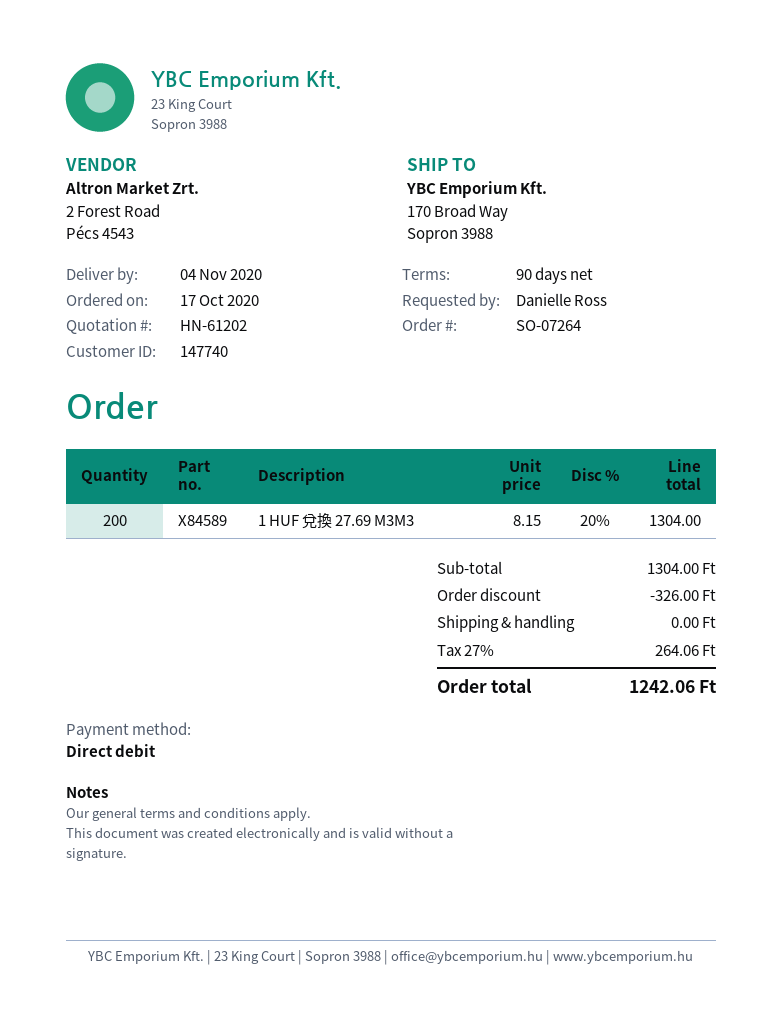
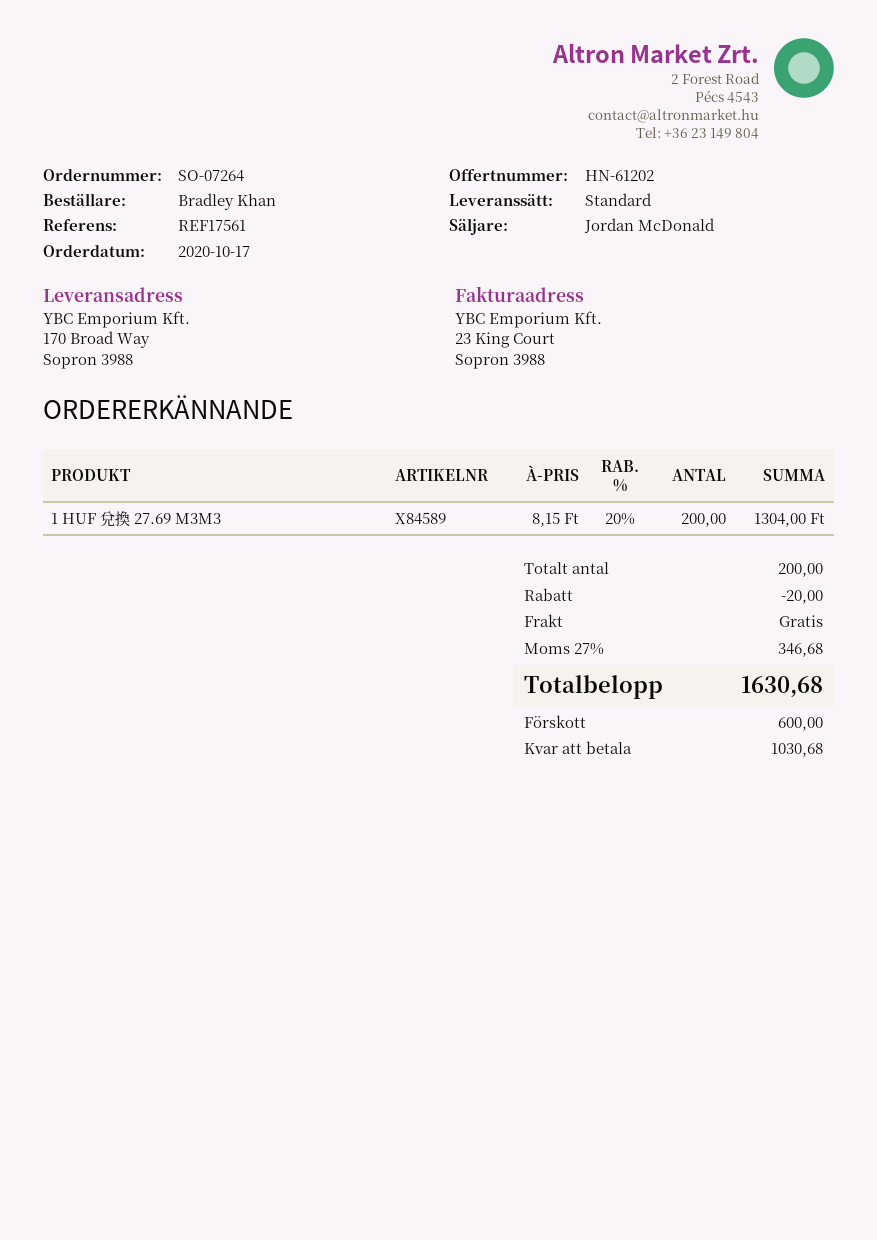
ordered by: Danielle Ross -> Bradley Khan
discount: 326.00 -> 20.00
tax: 27% = 264.06 -> 27% = 346.68
total: 1242.06 -> 1630.68

